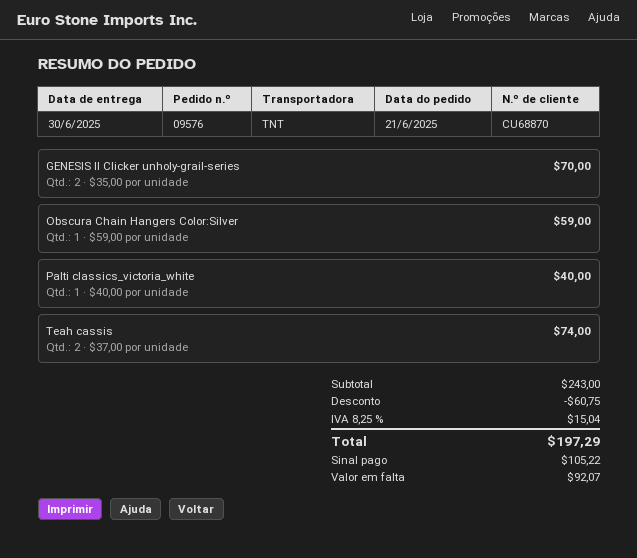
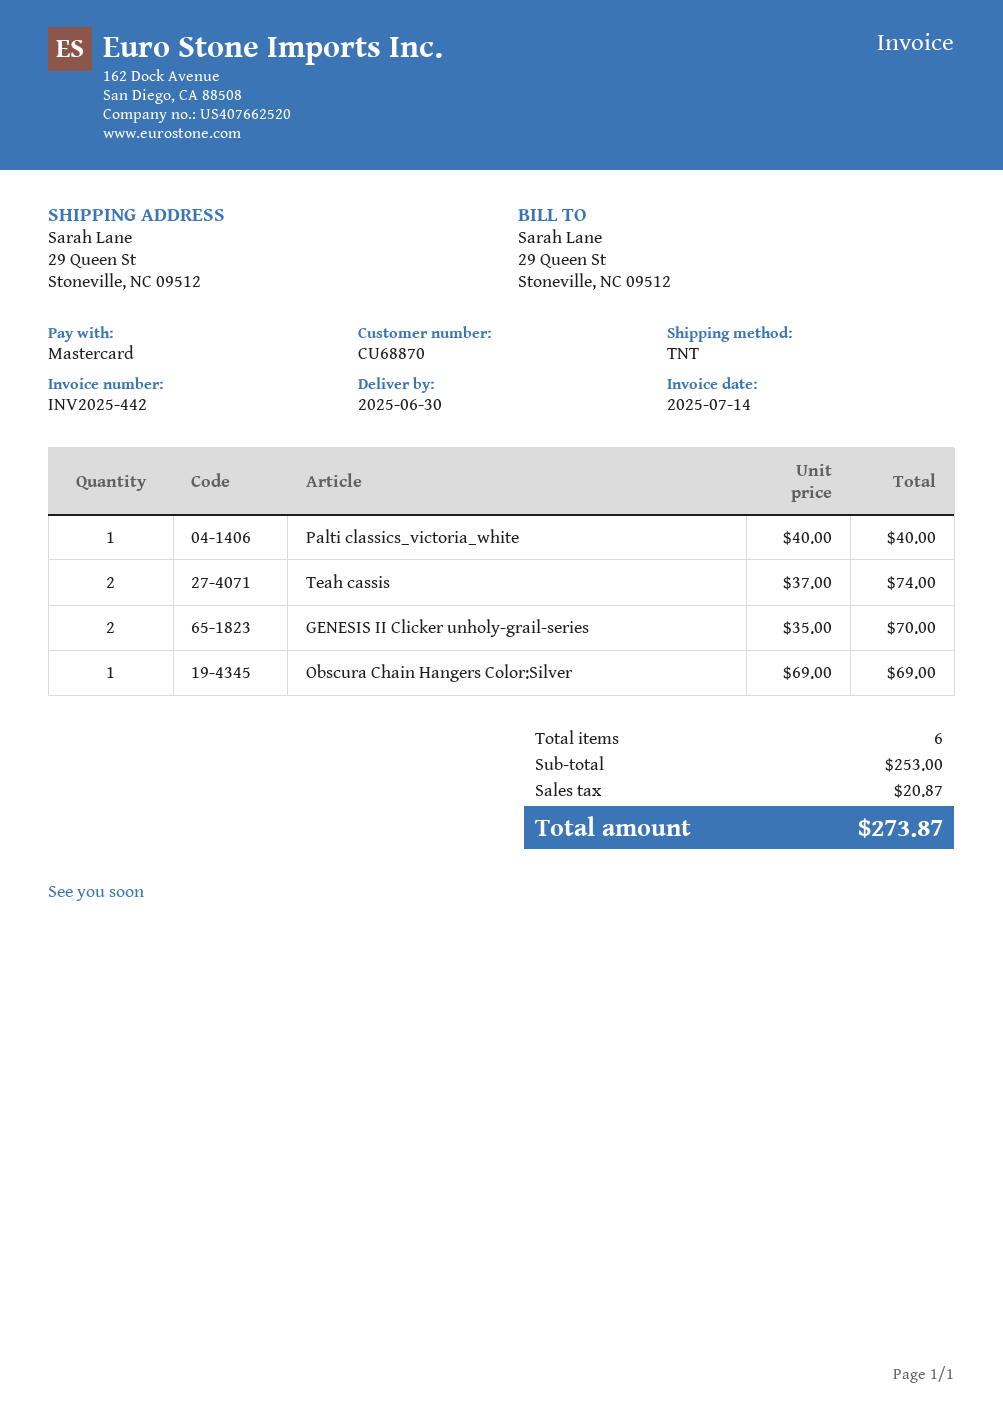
Obscura Chain Hangers Color:Silver: 1 x 59.00 = 59.00 -> 1 x 69.00 = 69.00
subtotal: 243.00 -> 253.00
discount: 60.75 -> none
tax: 15.04 -> 20.87
total: 197.29 -> 273.87

